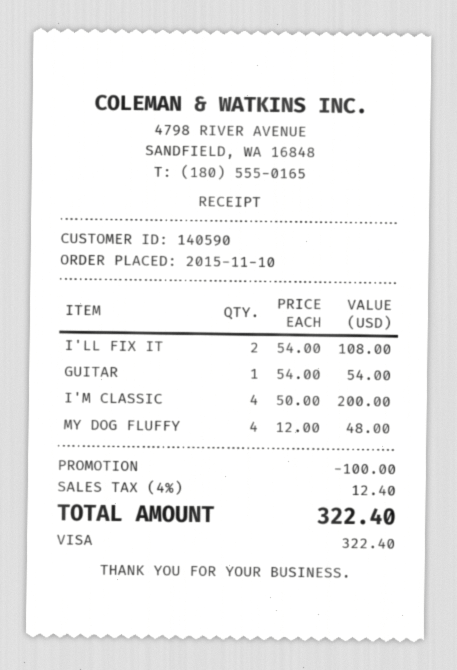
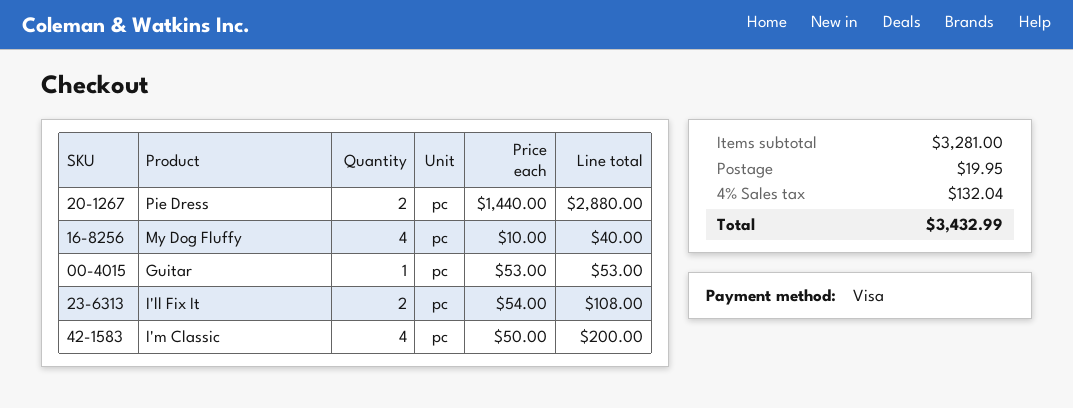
GUITAR: 1 x 54.00 = 54.00 -> 1 x 53.00 = 53.00
MY DOG FLUFFY: 4 x 12.00 = 48.00 -> 4 x 10.00 = 40.00
Pie Dress: none -> 2 x 1440.00 = 2880.00
discount: 100.00 -> none
shipping: none -> 19.95
tax: 4% = 12.40 -> 4% = 132.04
total: 322.40 -> 3432.99

